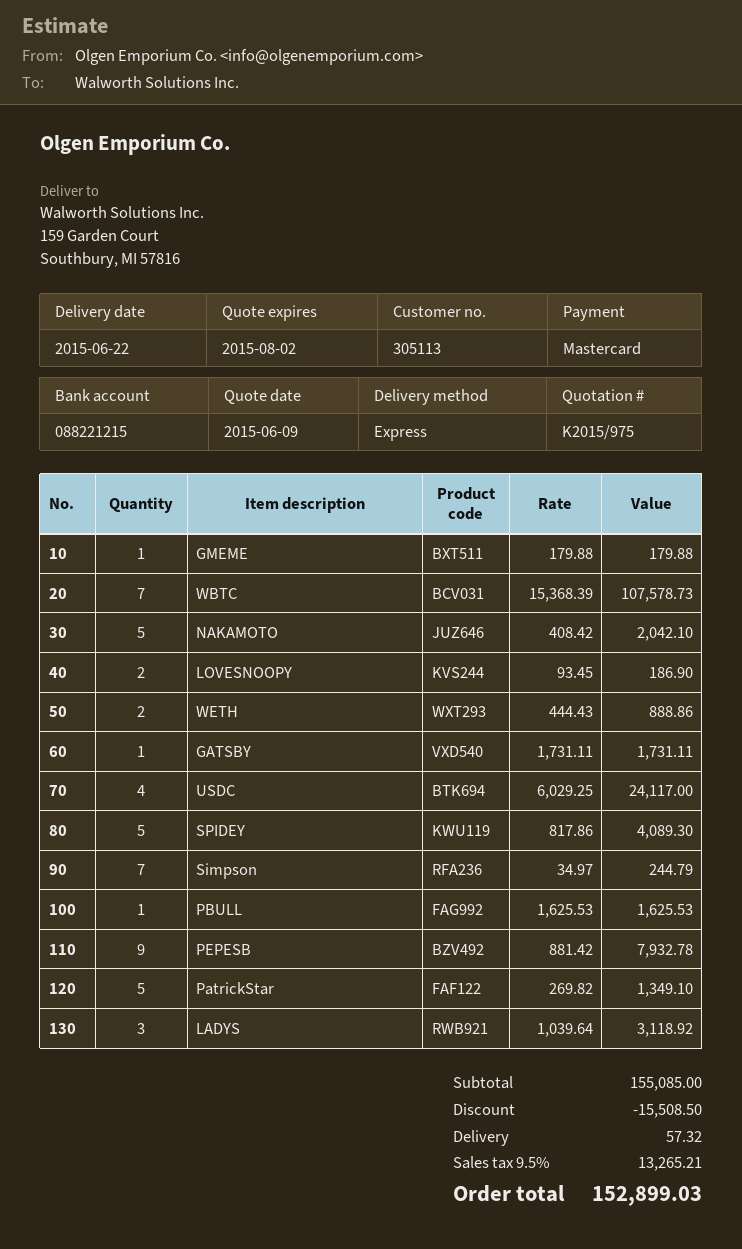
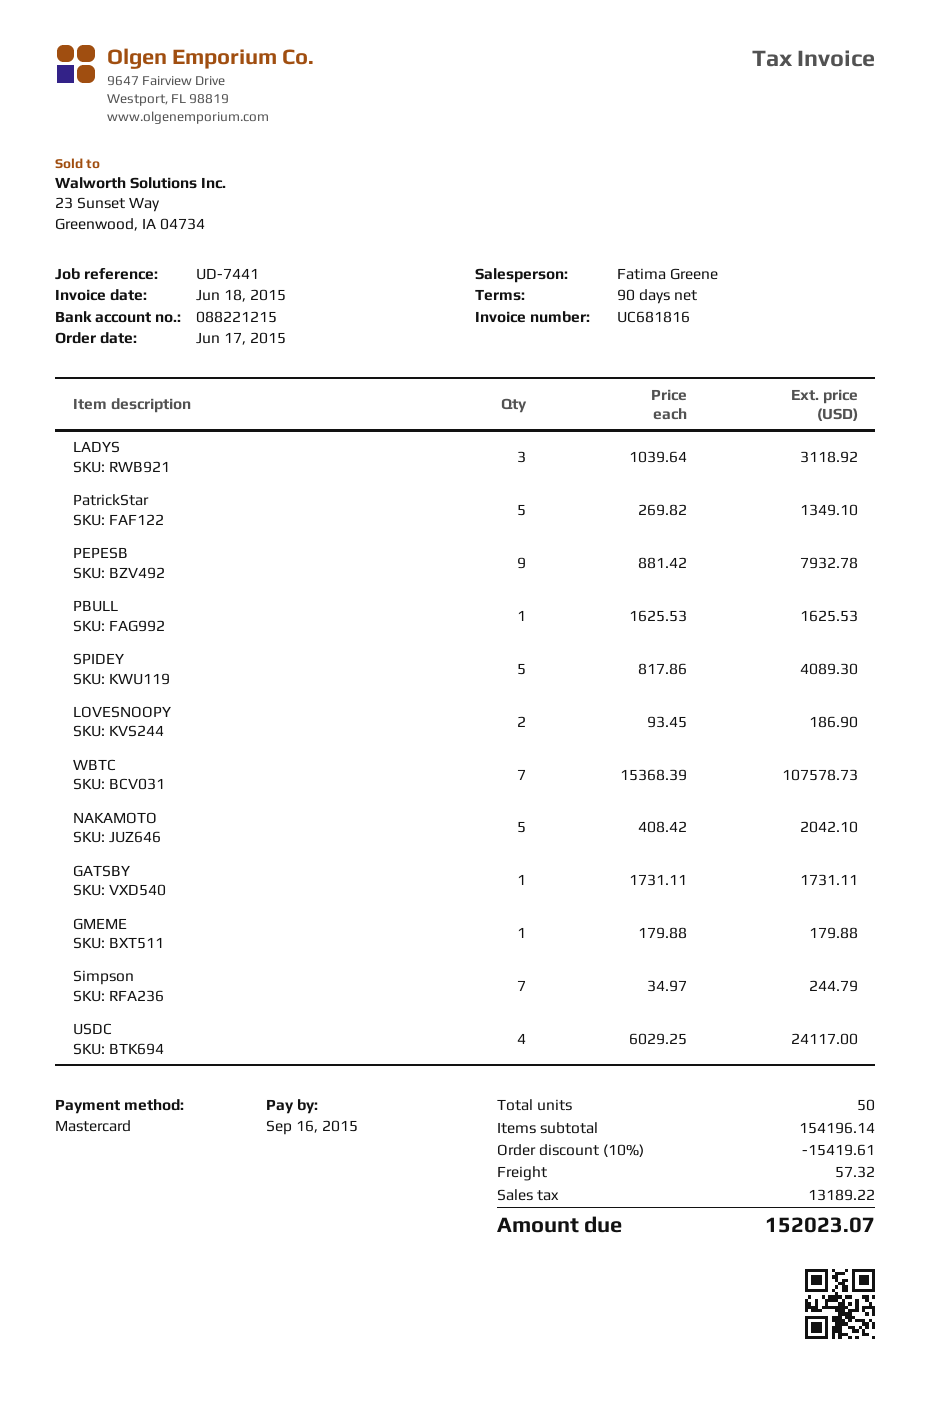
WETH: 2 x 444.43 = 888.86 -> none
subtotal: 155085.00 -> 154196.14
discount: 15508.50 -> 15419.61
tax: 13265.21 -> 13189.22
total: 152899.03 -> 152023.07

